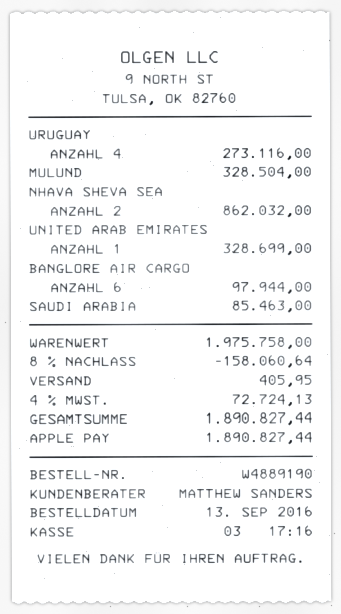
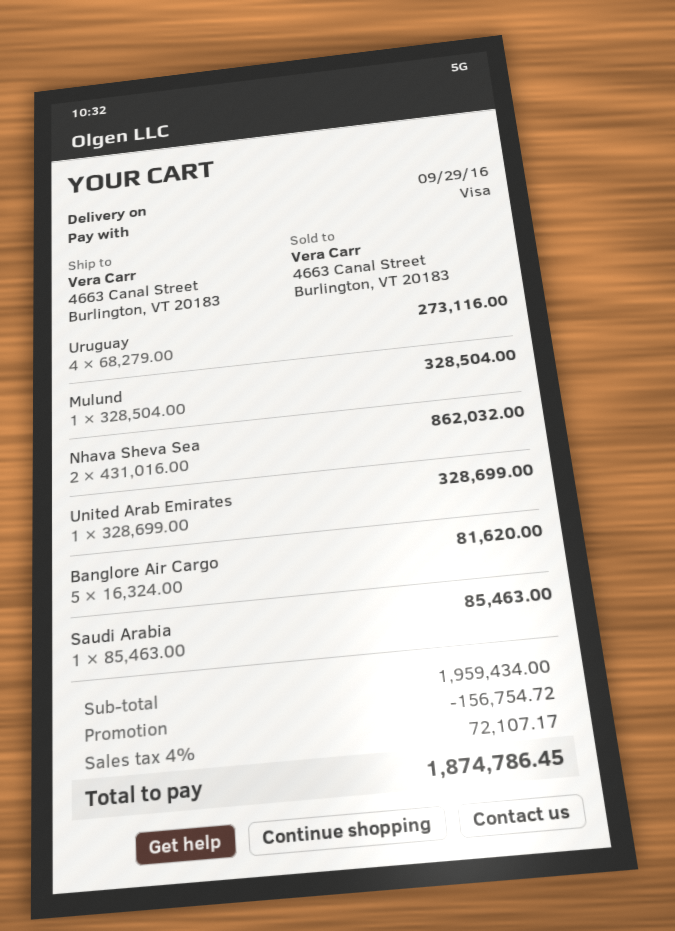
payment method: Apple Pay -> Visa
BANGLORE AIR CARGO: 6 for 97944.00 -> 5 for 81620.00
subtotal: 1975758.00 -> 1959434.00
discount: 158060.64 -> 156754.72
shipping: 405.95 -> none
tax: 4% = 72724.13 -> 4% = 72107.17
total: 1890827.44 -> 1874786.45

